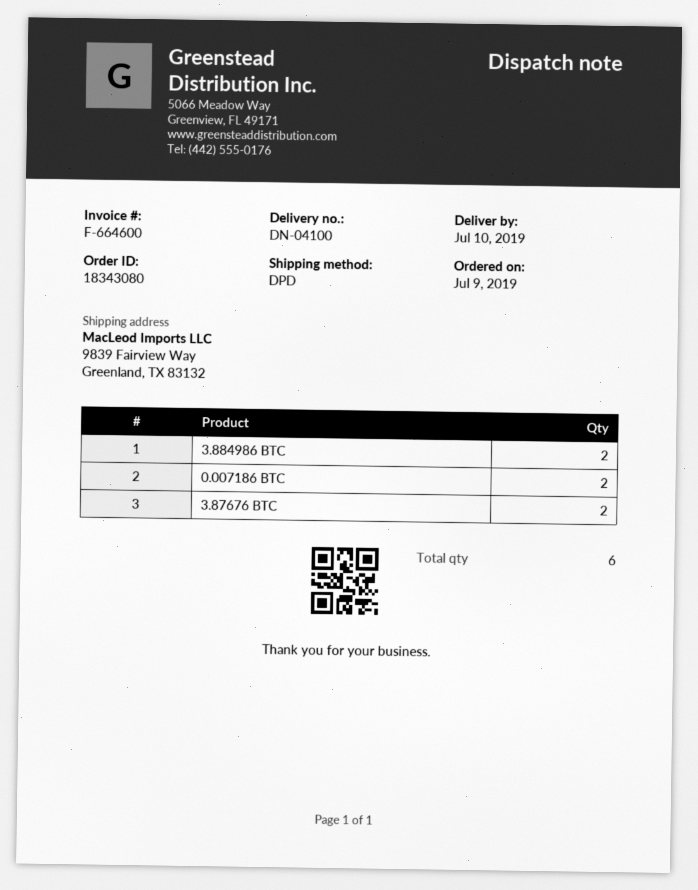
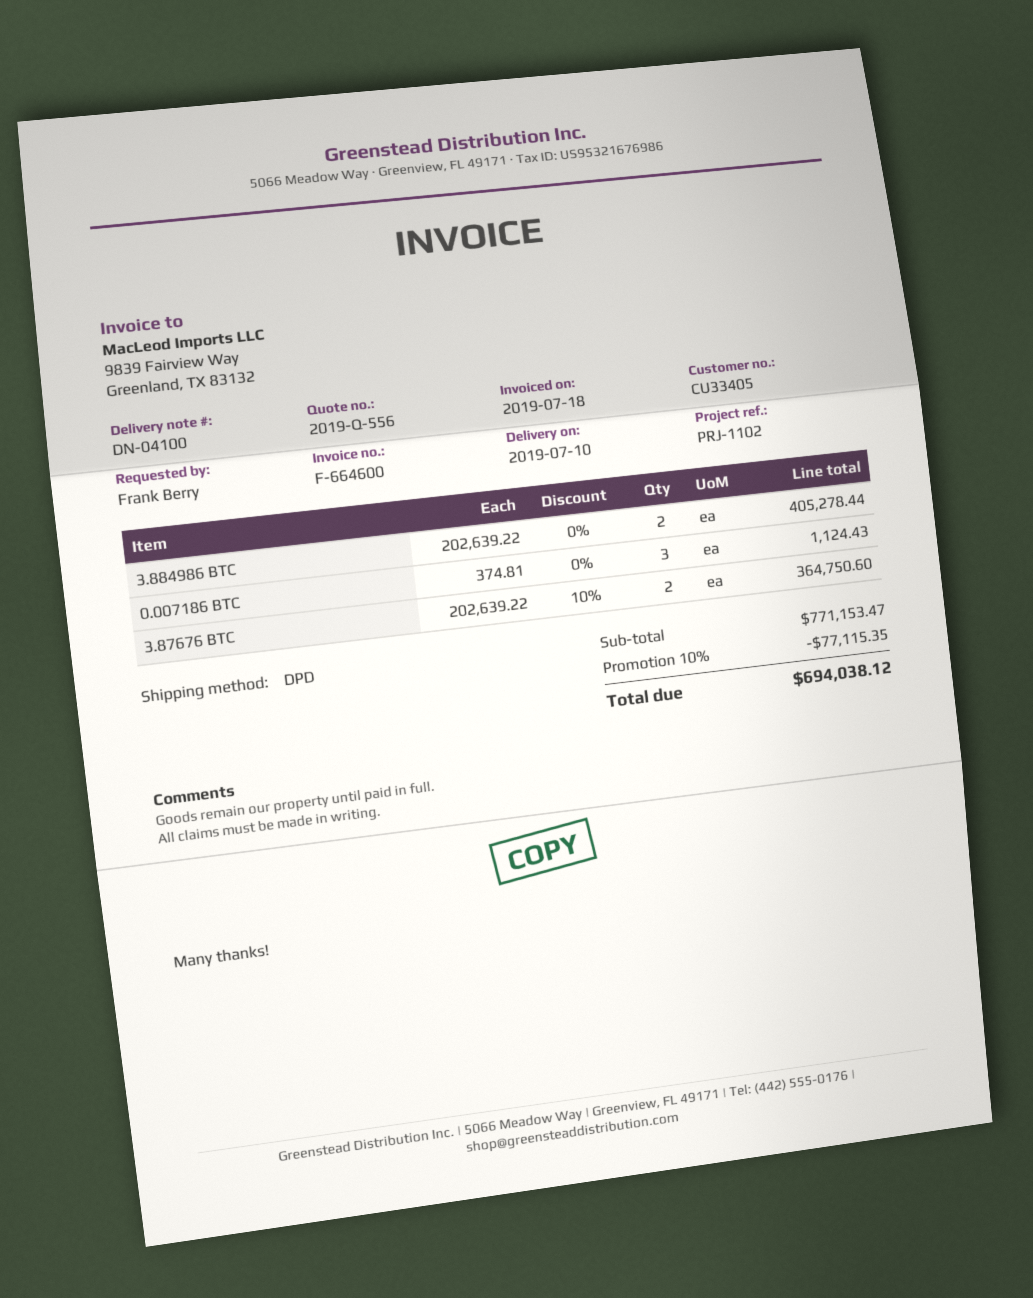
0.007186 BTC: 2 -> 3

